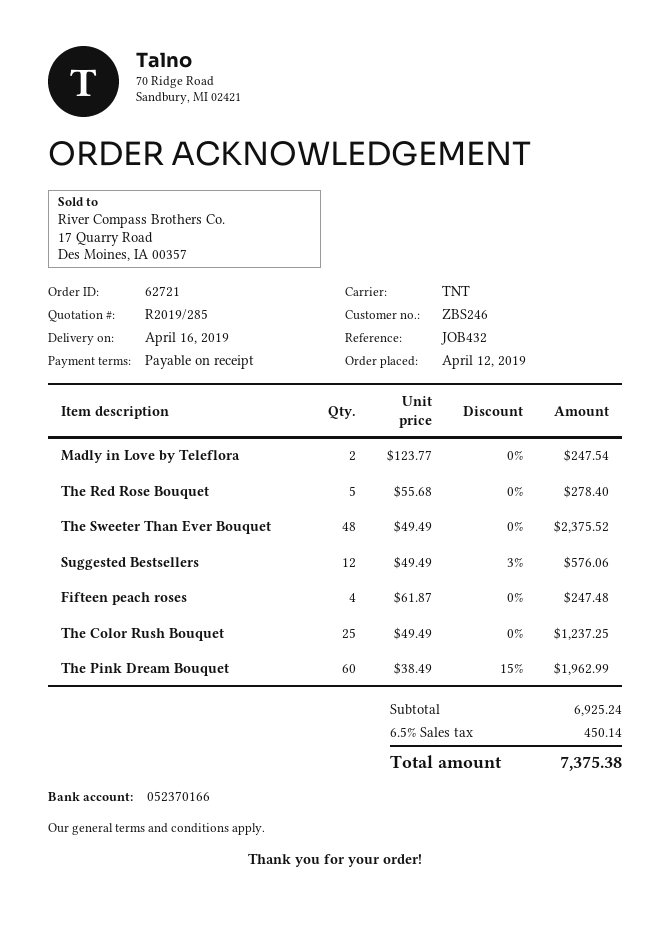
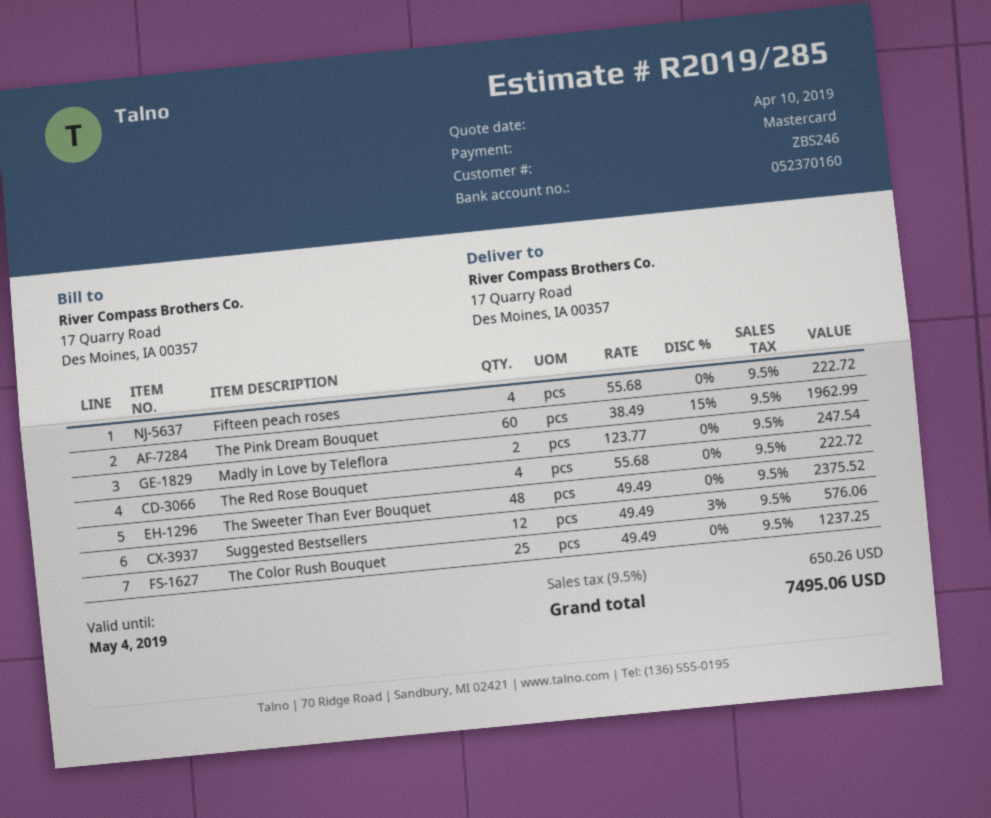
bank account: 052370166 -> 052370160
The Red Rose Bouquet: 5 x 55.68 = 278.40 -> 4 x 55.68 = 222.72
Fifteen peach roses: 4 x 61.87 = 247.48 -> 4 x 55.68 = 222.72
tax: 6.5% = 450.14 -> 9.5% = 650.26
total: 7375.38 -> 7495.06

